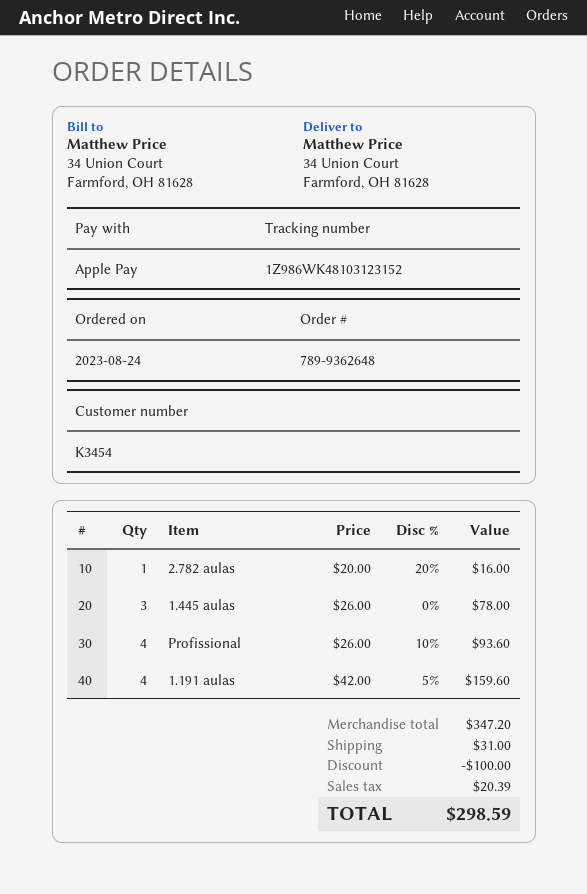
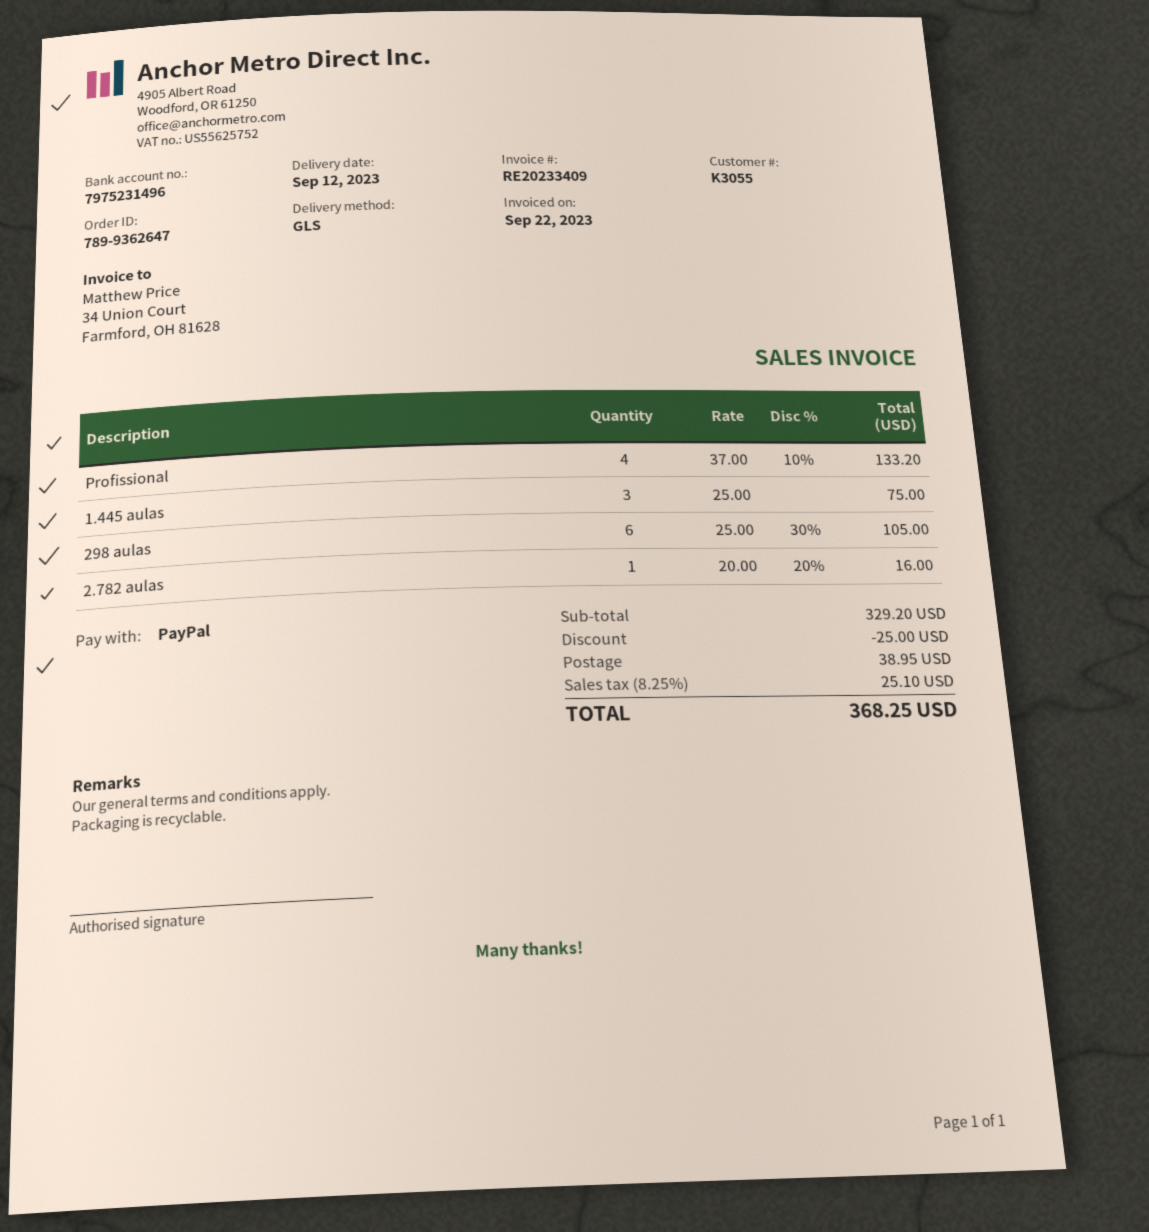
order number: 789-9362648 -> 789-9362647
customer number: K3454 -> K3055
payment method: Apple Pay -> PayPal
1.445 aulas: 3 x 26.00 = 78.00 -> 3 x 25.00 = 75.00
Profissional: 4 x 26.00 - 10% = 93.60 -> 4 x 37.00 - 10% = 133.20
1.191 aulas: 4 x 42.00 - 5% = 159.60 -> none
298 aulas: none -> 6 x 25.00 - 30% = 105.00
subtotal: 347.20 -> 329.20
discount: 100.00 -> 25.00
shipping: 31.00 -> 38.95
tax: 20.39 -> 25.10
total: 298.59 -> 368.25

